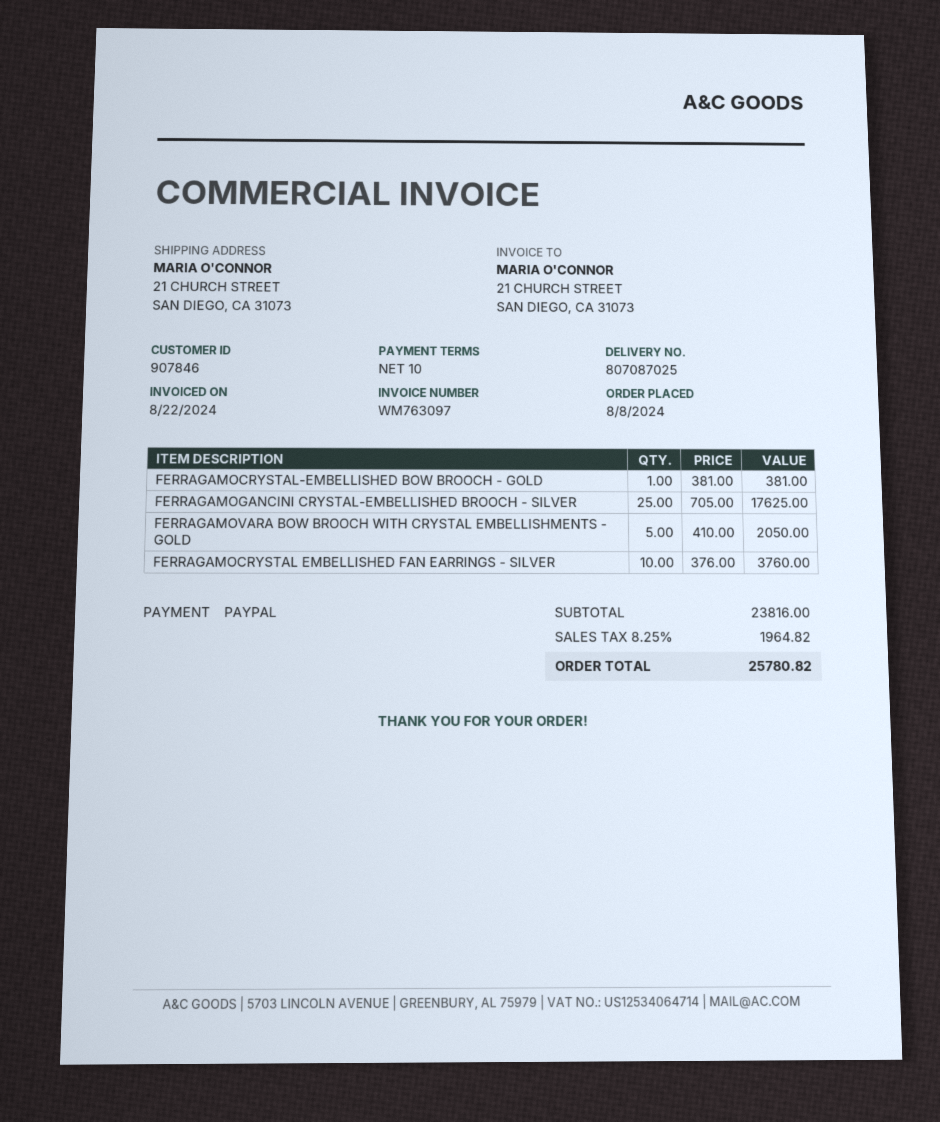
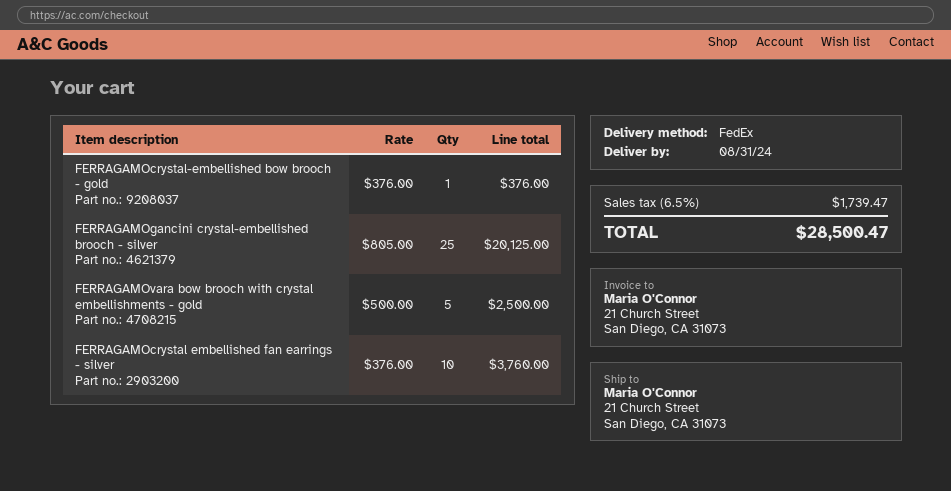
FERRAGAMOCRYSTAL-EMBELLISHED BOW BROOCH - GOLD: 1 x 381.00 = 381.00 -> 1 x 376.00 = 376.00
FERRAGAMOGANCINI CRYSTAL-EMBELLISHED BROOCH - SILVER: 25 x 705.00 = 17625.00 -> 25 x 805.00 = 20125.00
FERRAGAMOVARA BOW BROOCH WITH CRYSTAL EMBELLISHMENTS - GOLD: 5 x 410.00 = 2050.00 -> 5 x 500.00 = 2500.00
tax: 8.25% = 1964.82 -> 6.5% = 1739.47
total: 25780.82 -> 28500.47

